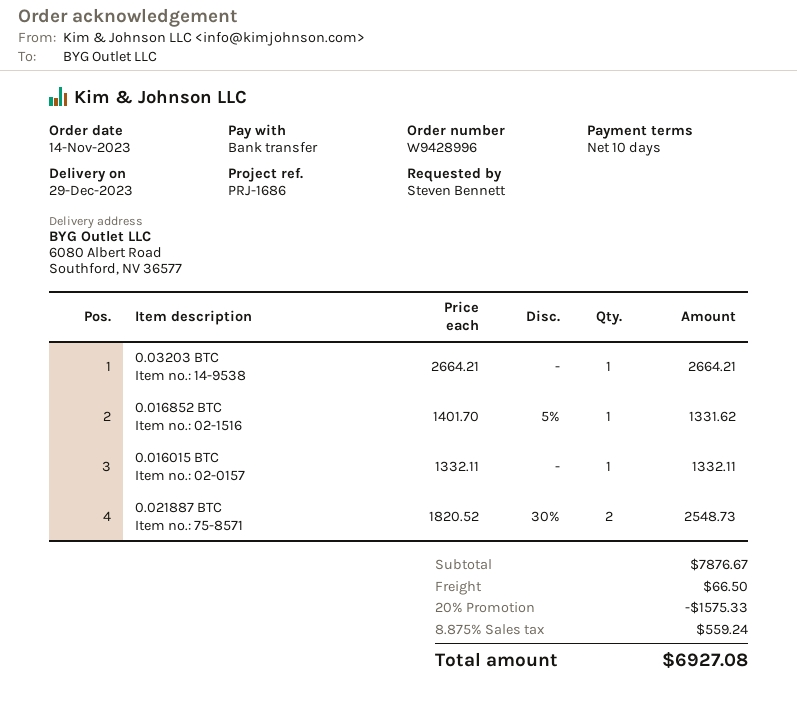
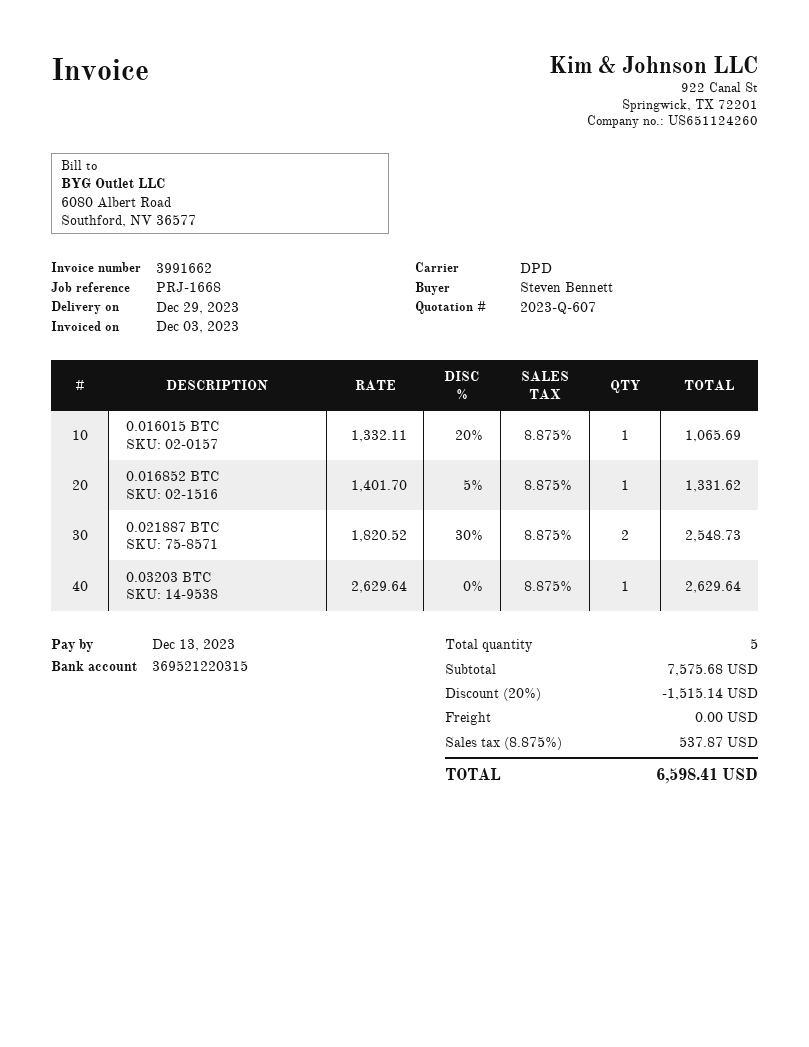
reference: PRJ-1686 -> PRJ-1668
0.03203 BTC: 1 x 2664.21 = 2664.21 -> 1 x 2629.64 = 2629.64
0.016015 BTC: 1 x 1332.11 = 1332.11 -> 1 x 1332.11 - 20% = 1065.69
subtotal: 7876.67 -> 7575.68
discount: 20% = 1575.33 -> 20% = 1515.14
shipping: 66.50 -> 0.00
tax: 8.875% = 559.24 -> 8.875% = 537.87
total: 6927.08 -> 6598.41

